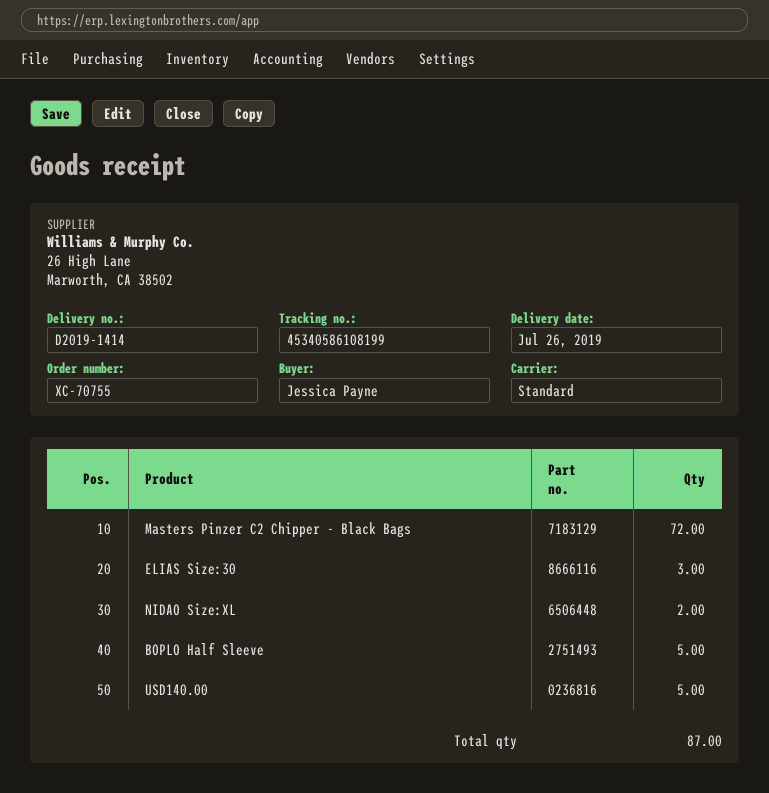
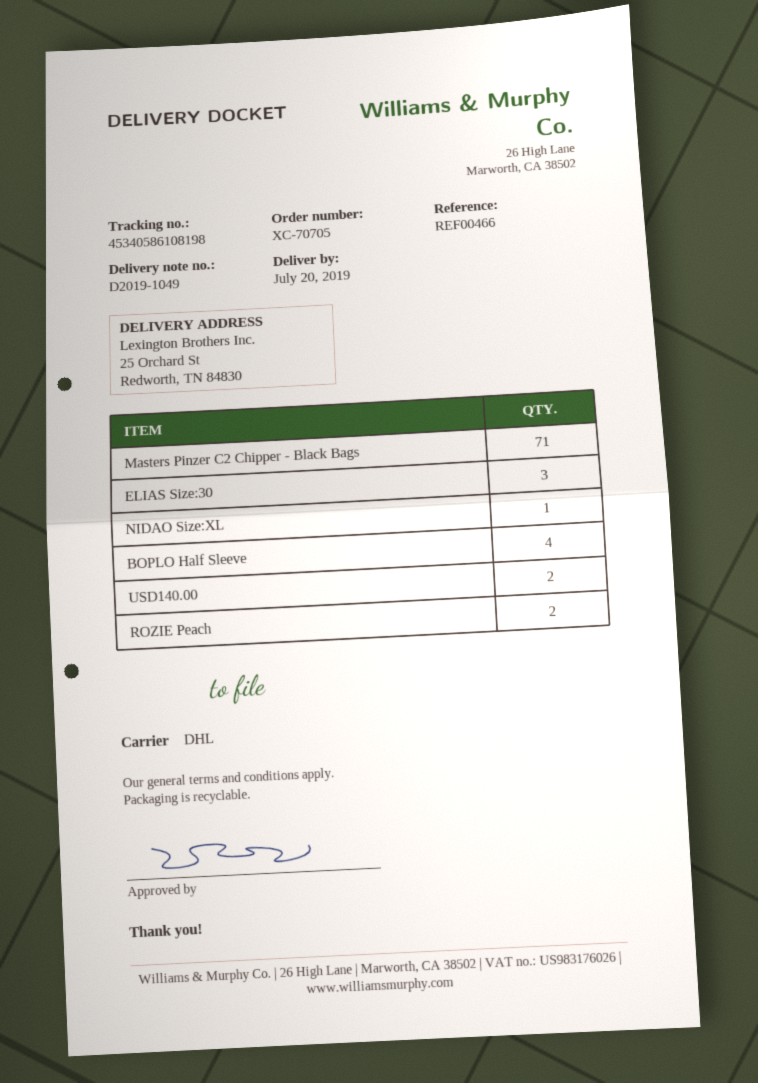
order number: XC-70755 -> XC-70705
delivery note number: D2019-1414 -> D2019-1049
delivery date: 2019-07-26 -> 2019-07-20
shipping method: standard -> DHL
tracking number: 45340586108199 -> 45340586108198
Masters Pinzer C2 Chipper - Black Bags: 72 -> 71
NIDAO Size:XL: 2 -> 1
BOPLO Half Sleeve: 5 -> 4
USD140.00: 5 -> 2
ROZIE Peach: none -> 2

